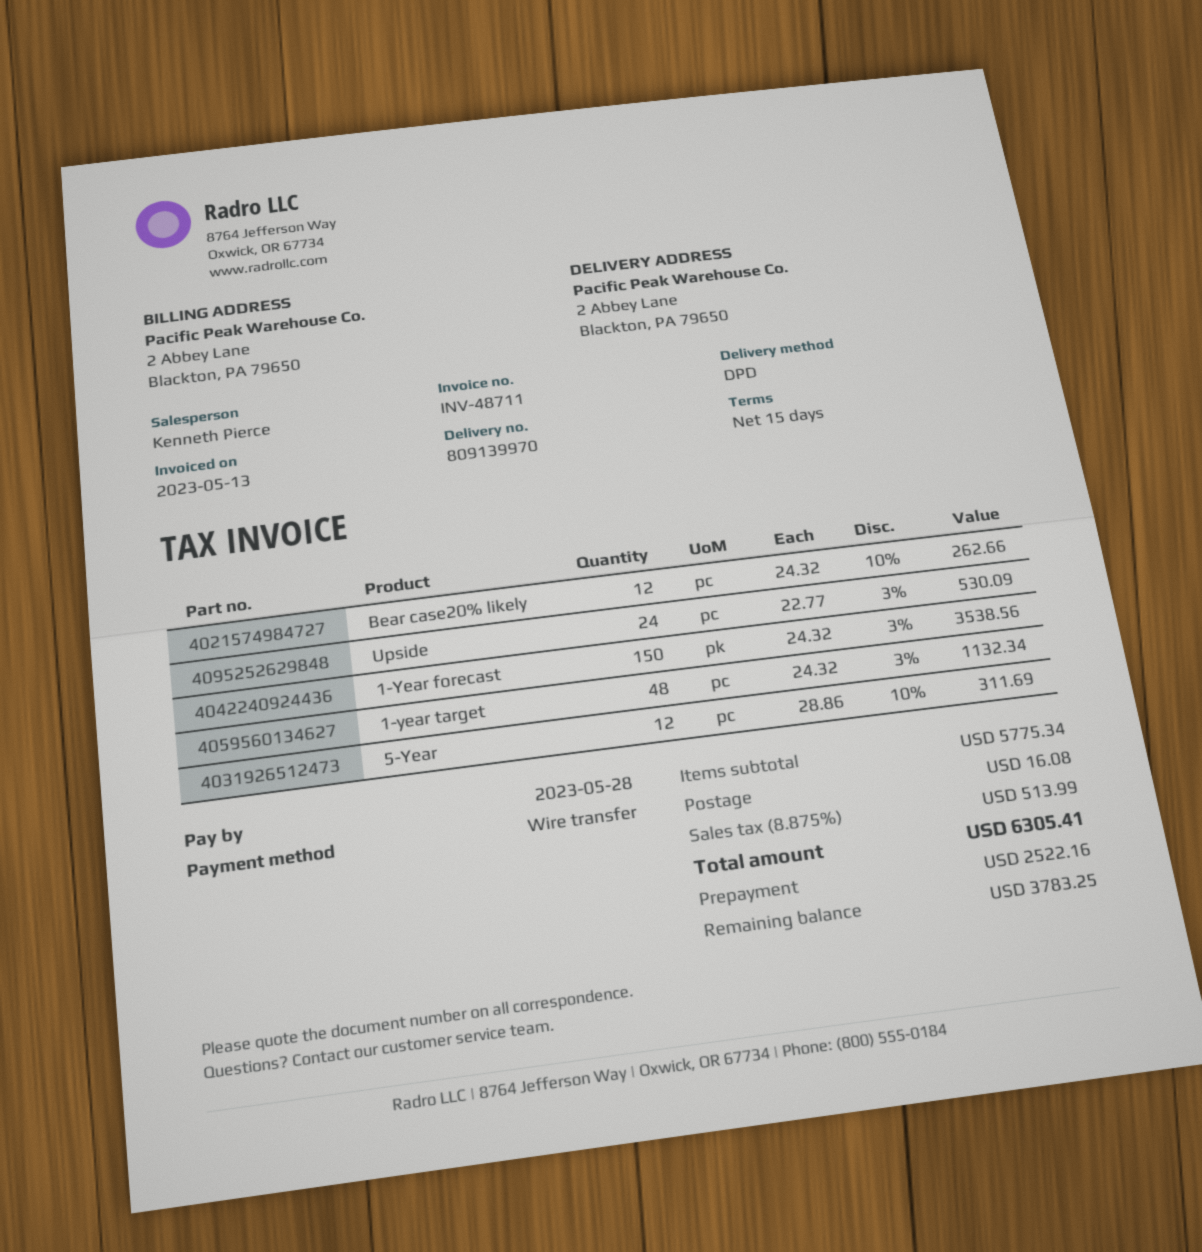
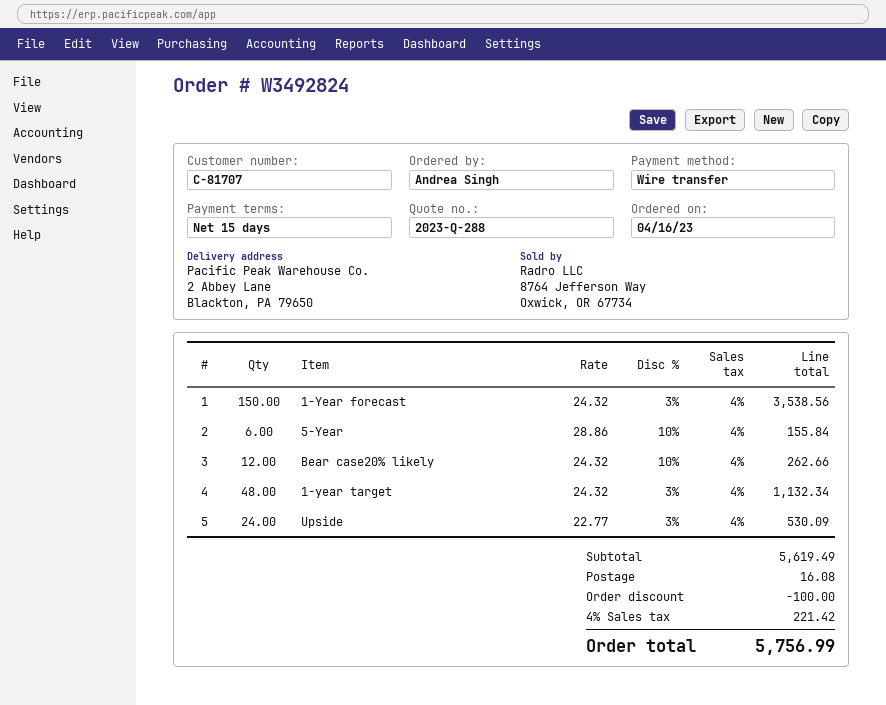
5-Year: 12 x 28.86 - 10% = 311.69 -> 6 x 28.86 - 10% = 155.84
subtotal: 5775.34 -> 5619.49
discount: none -> 100.00
tax: 8.875% = 513.99 -> 4% = 221.42
total: 6305.41 -> 5756.99

